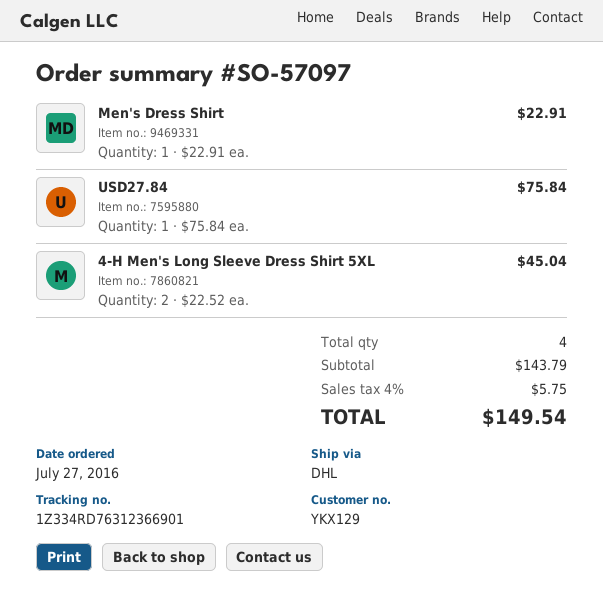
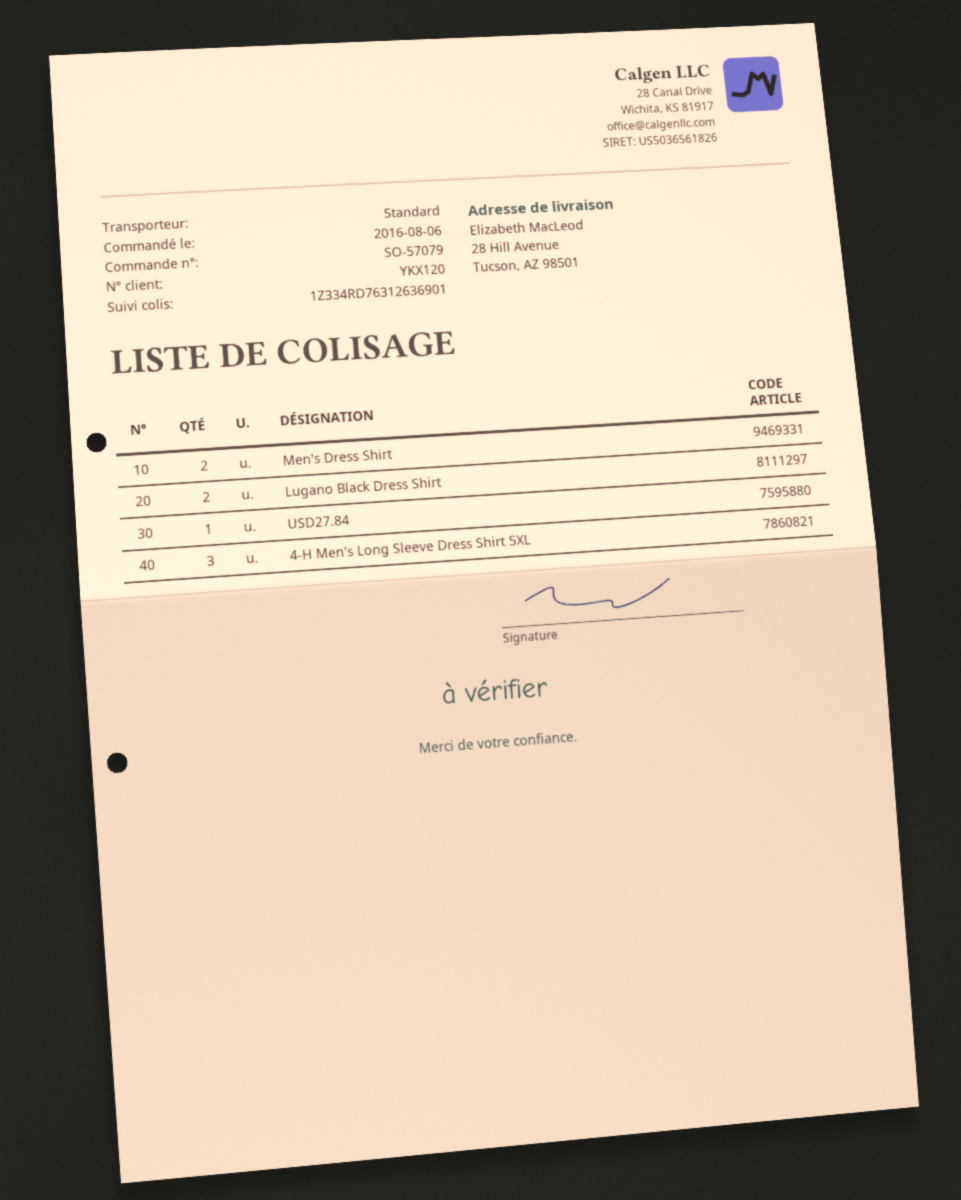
order number: SO-57097 -> SO-57079
order date: 2016-07-27 -> 2016-08-06
customer number: YKX129 -> YKX120
shipping method: DHL -> standard
tracking number: 1Z334RD76312366901 -> 1Z334RD76312636901
Men's Dress Shirt: 1 -> 2
4-H Men's Long Sleeve Dress Shirt 5XL: 2 -> 3
Lugano Black Dress Shirt: none -> 2

